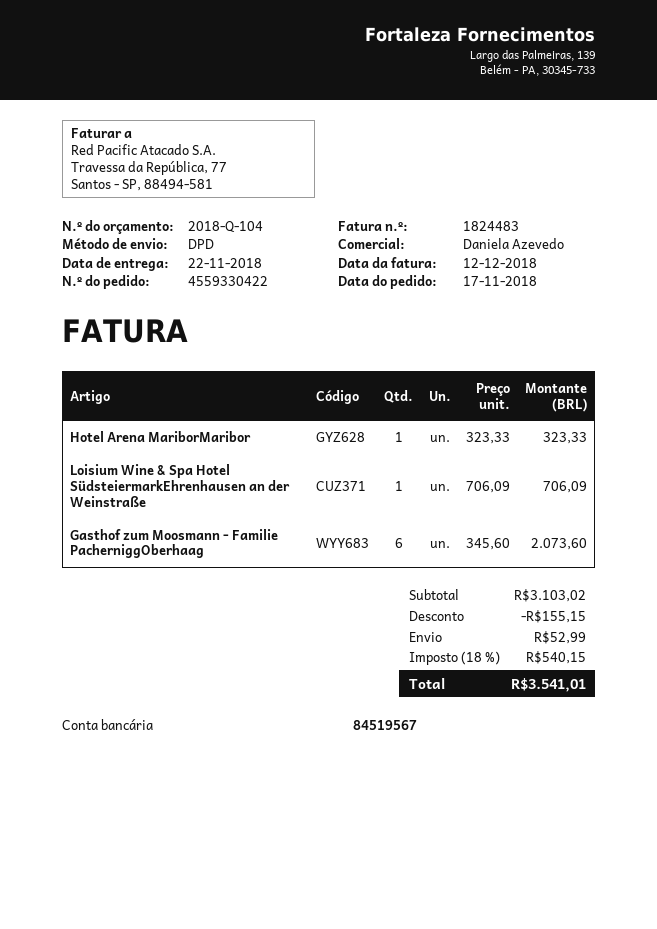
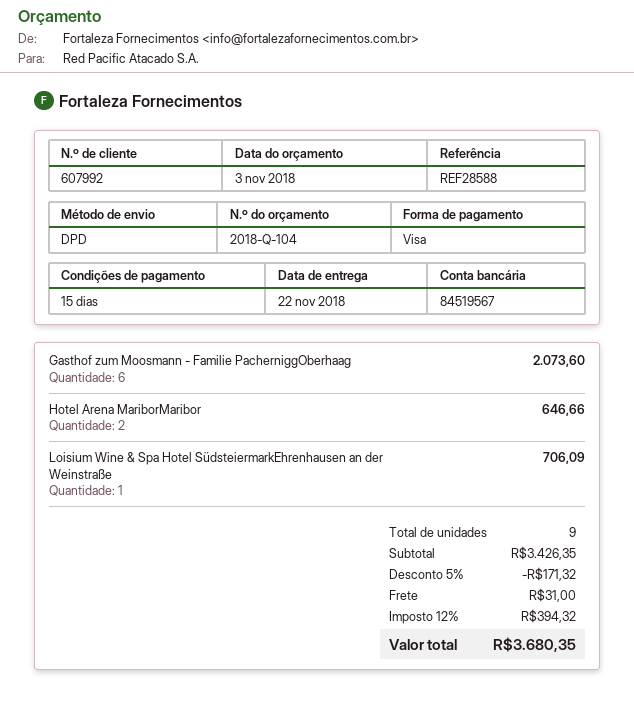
Hotel Arena MariborMaribor: 1 for 323.33 -> 2 for 646.66
subtotal: 3103.02 -> 3426.35
discount: 155.15 -> 171.32
shipping: 52.99 -> 31.00
tax: 18% = 540.15 -> 12% = 394.32
total: 3541.01 -> 3680.35

